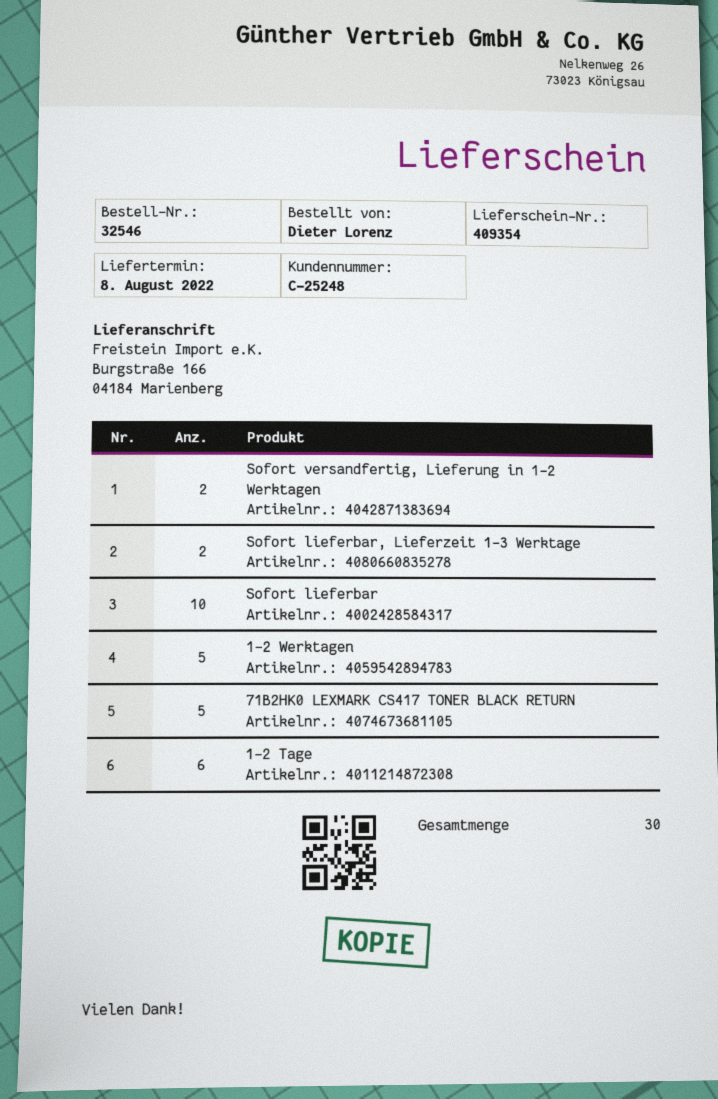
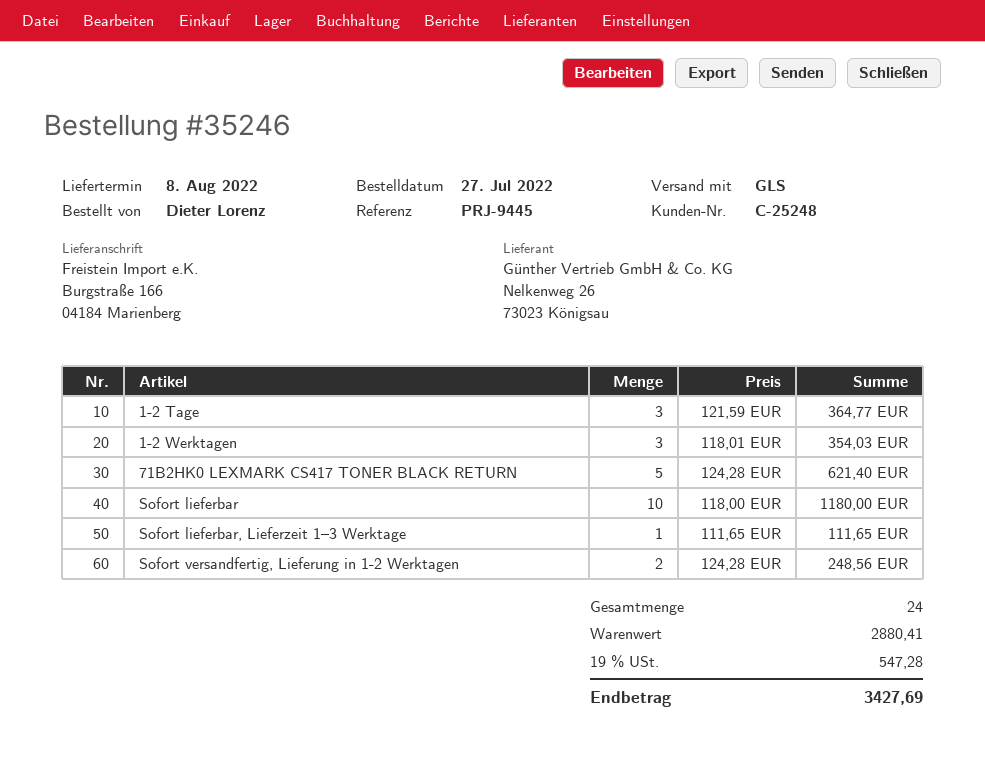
order number: 32546 -> 35246
Sofort lieferbar, Lieferzeit 1–3 Werktage: 2 -> 1
1-2 Werktagen: 5 -> 3
1-2 Tage: 6 -> 3
total quantity: 30 -> 24

